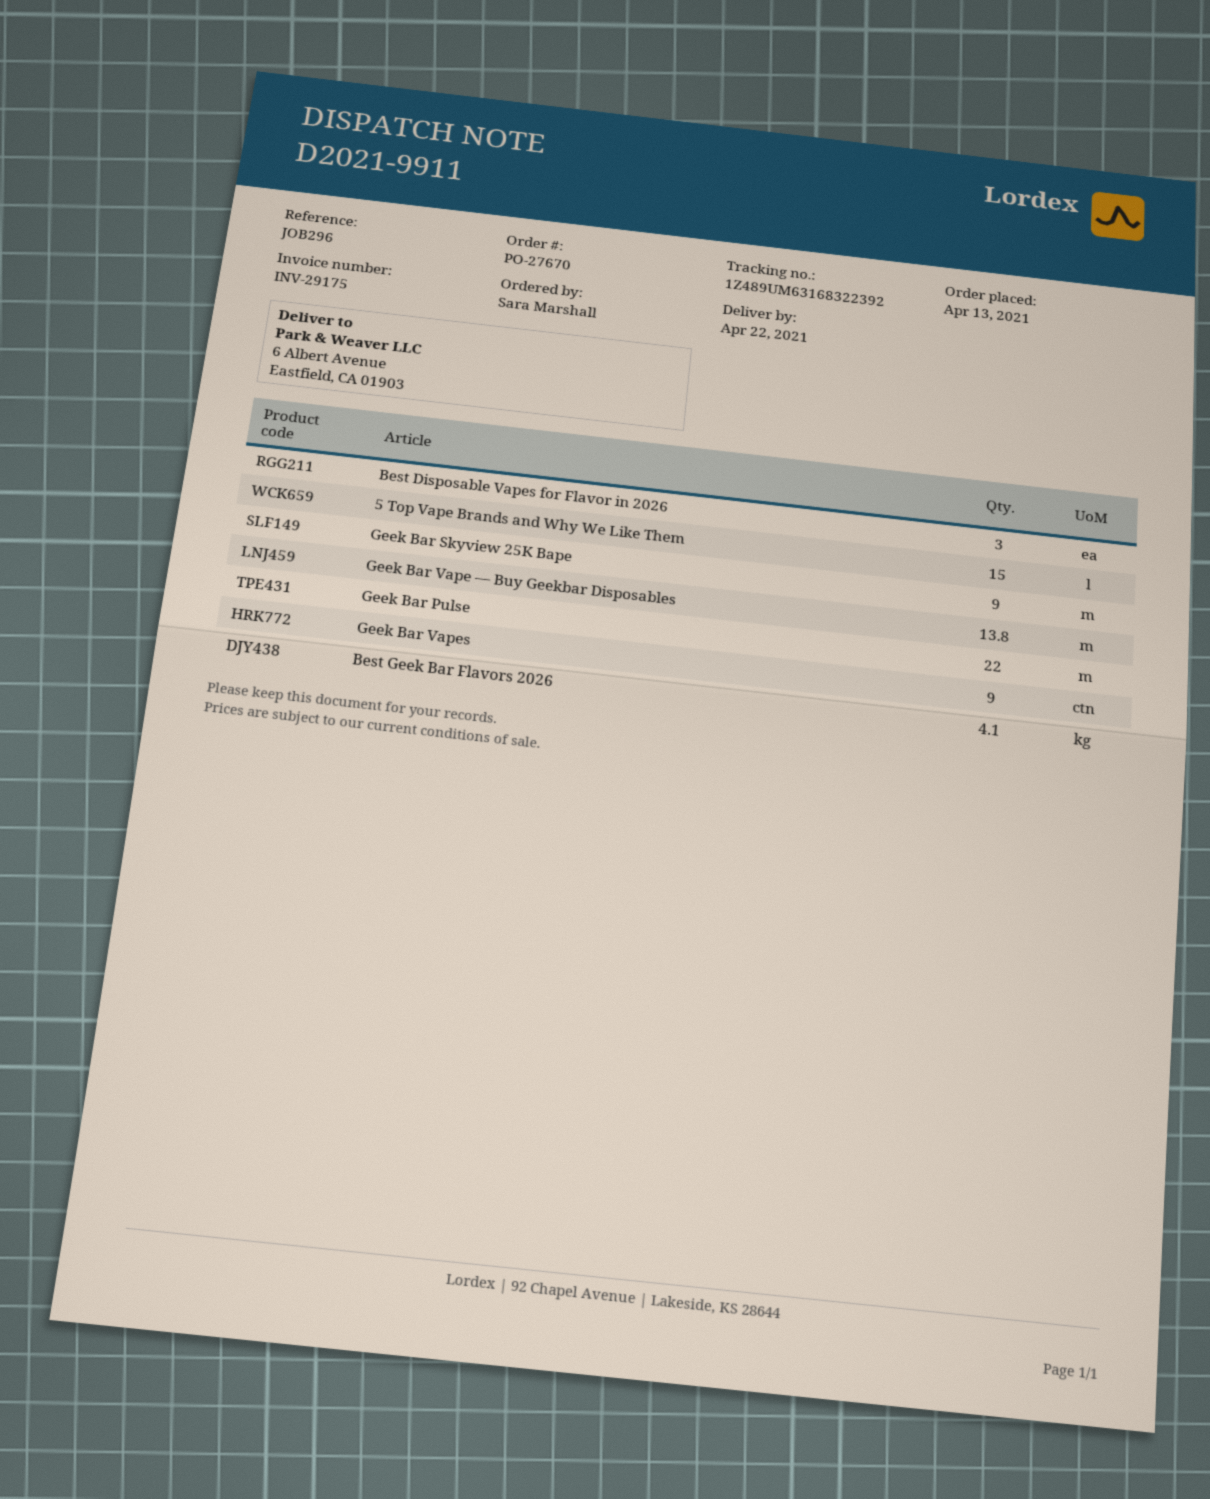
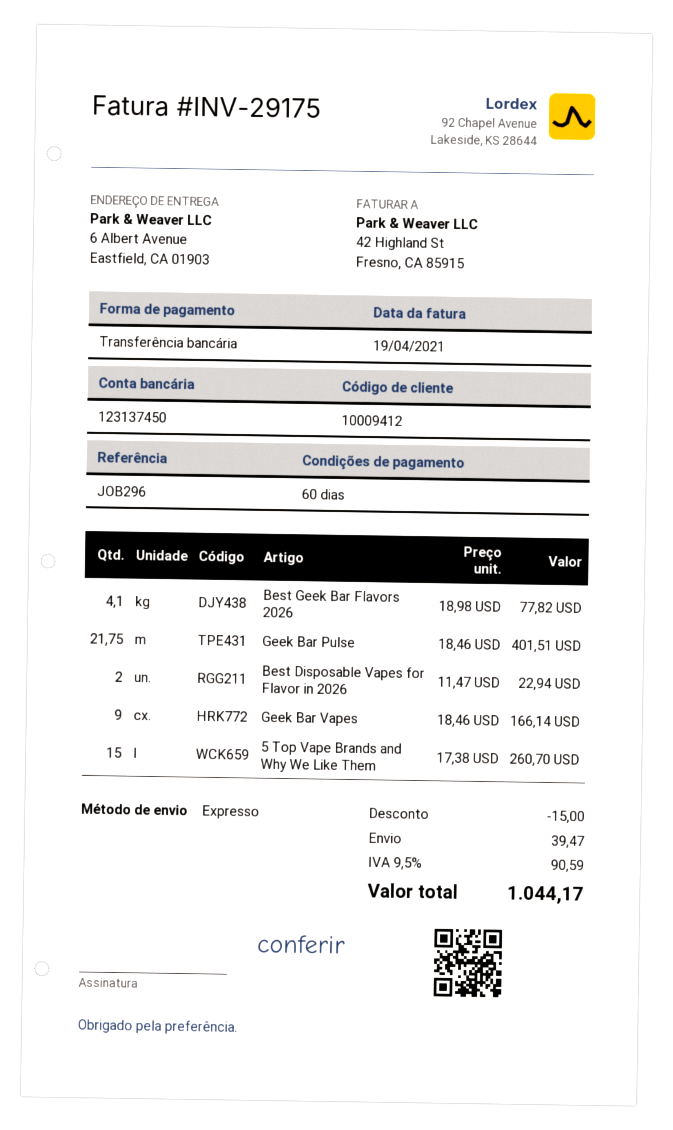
Best Disposable Vapes for Flavor in 2026: 3 -> 2
Geek Bar Skyview 25K Bape: 9 -> none
Geek Bar Vape — Buy Geekbar Disposables: 13.8 -> none
Geek Bar Pulse: 22 -> 21.75

